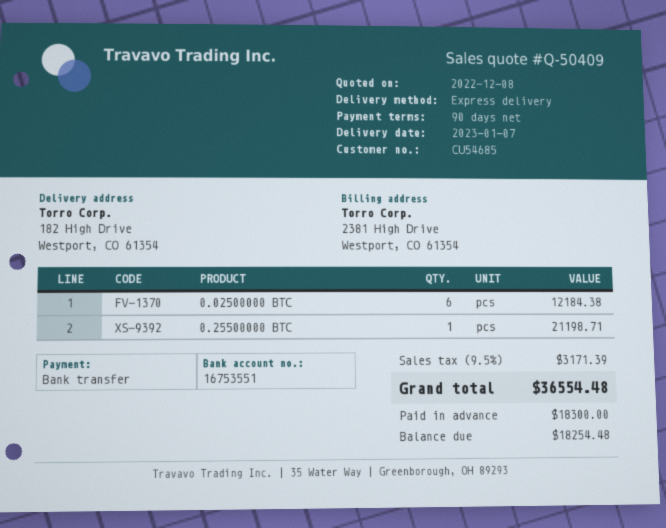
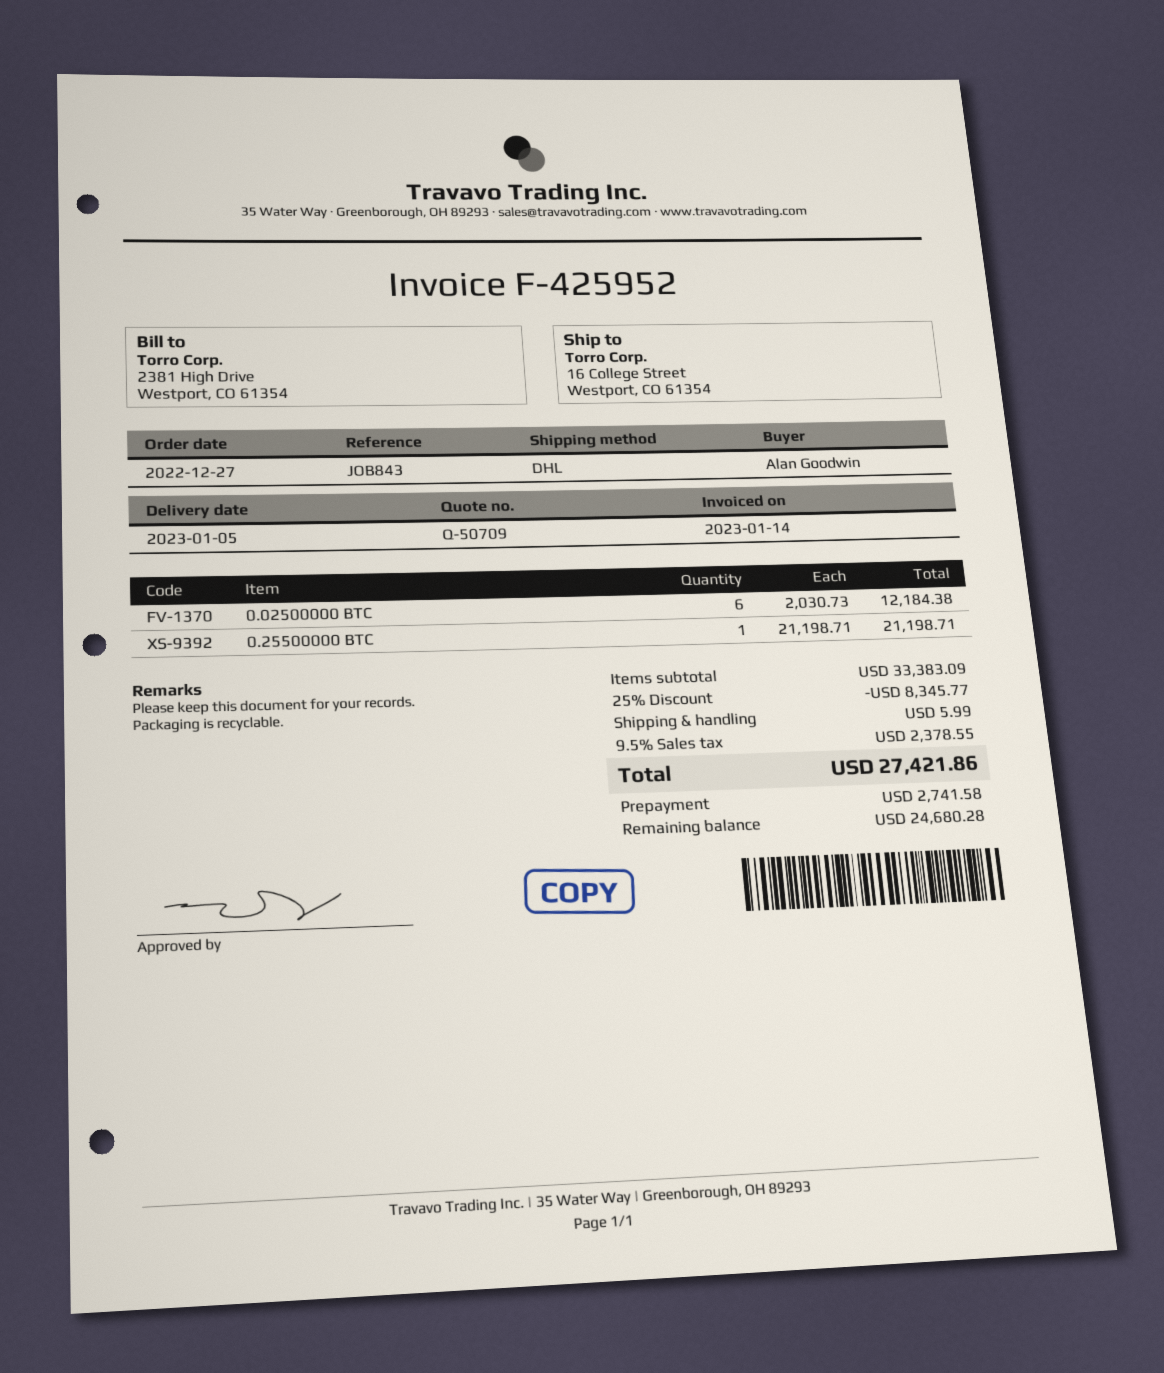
quote number: Q-50409 -> Q-50709
delivery date: 2023-01-07 -> 2023-01-05
shipping method: express -> DHL
ship to: 182 High Drive, Westport, CO 61354 -> 16 College Street, Westport, CO 61354
discount: none -> 25% = 8345.77
shipping: none -> 5.99
tax: 9.5% = 3171.39 -> 9.5% = 2378.55
total: 36554.48 -> 27421.86
deposit: 18300.00 -> 2741.58
balance: 18254.48 -> 24680.28

